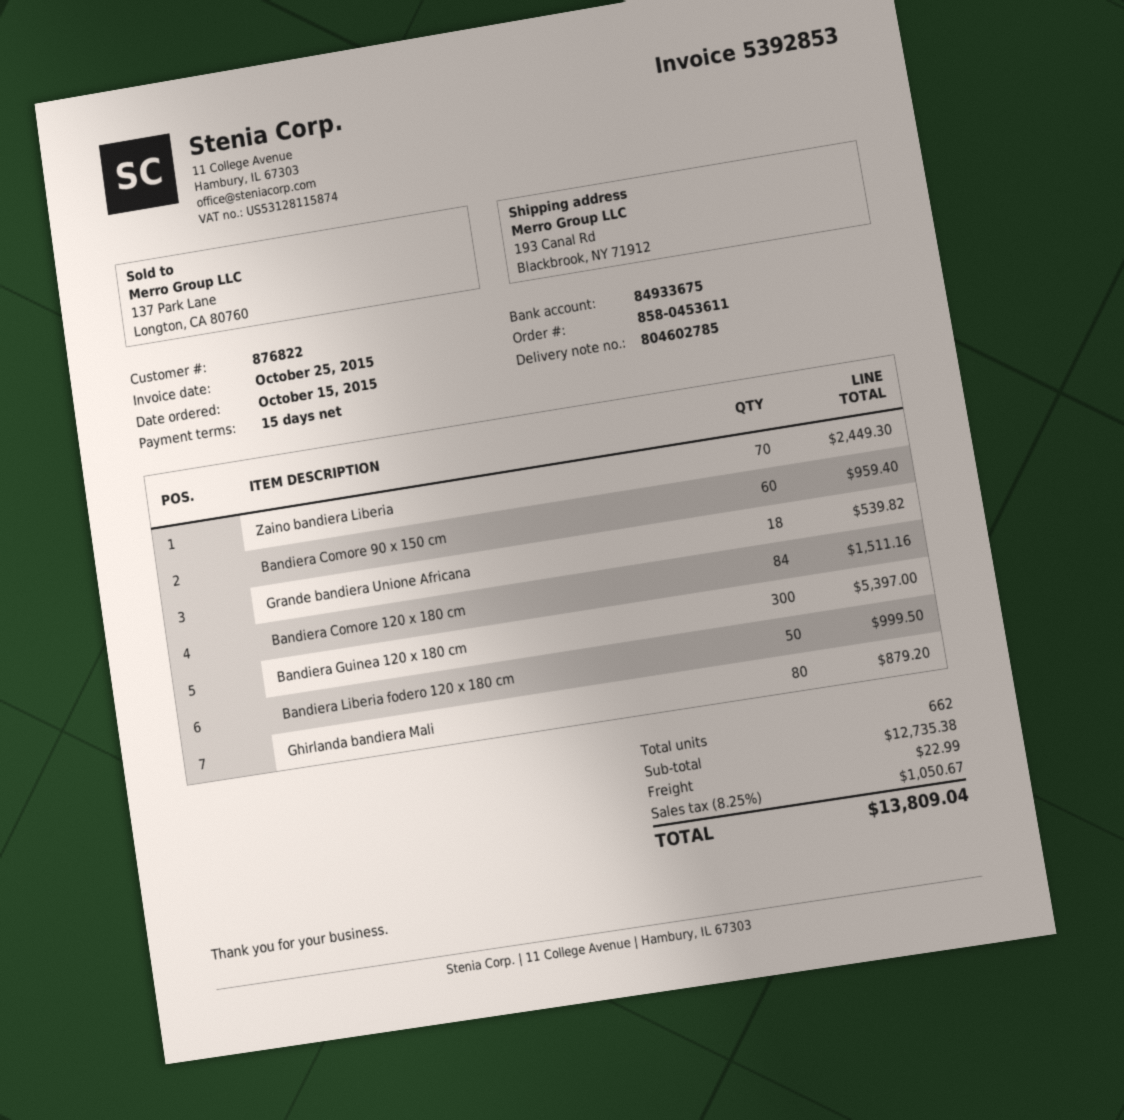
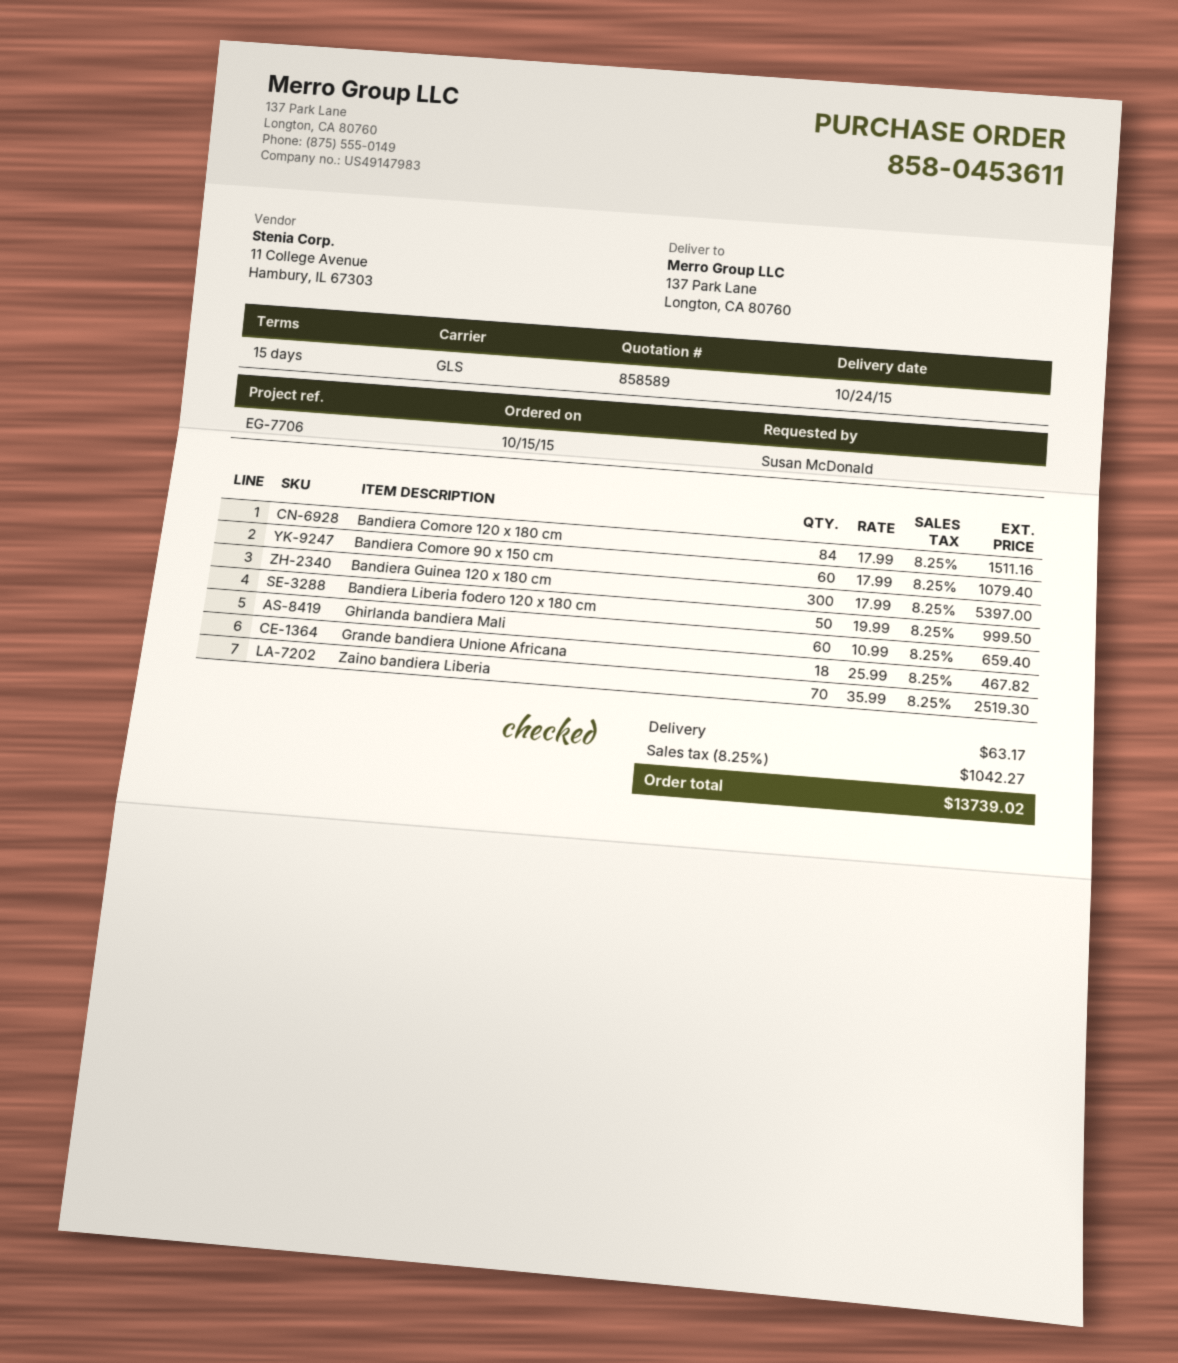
ship to: 193 Canal Rd, Blackbrook, NY 71912 -> 137 Park Lane, Longton, CA 80760
Zaino bandiera Liberia: 70 for 2449.30 -> 70 for 2519.30
Bandiera Comore 90 x 150 cm: 60 for 959.40 -> 60 for 1079.40
Grande bandiera Unione Africana: 18 for 539.82 -> 18 for 467.82
Ghirlanda bandiera Mali: 80 for 879.20 -> 60 for 659.40
shipping: 22.99 -> 63.17
tax: 8.25% = 1050.67 -> 8.25% = 1042.27
total: 13809.04 -> 13739.02

